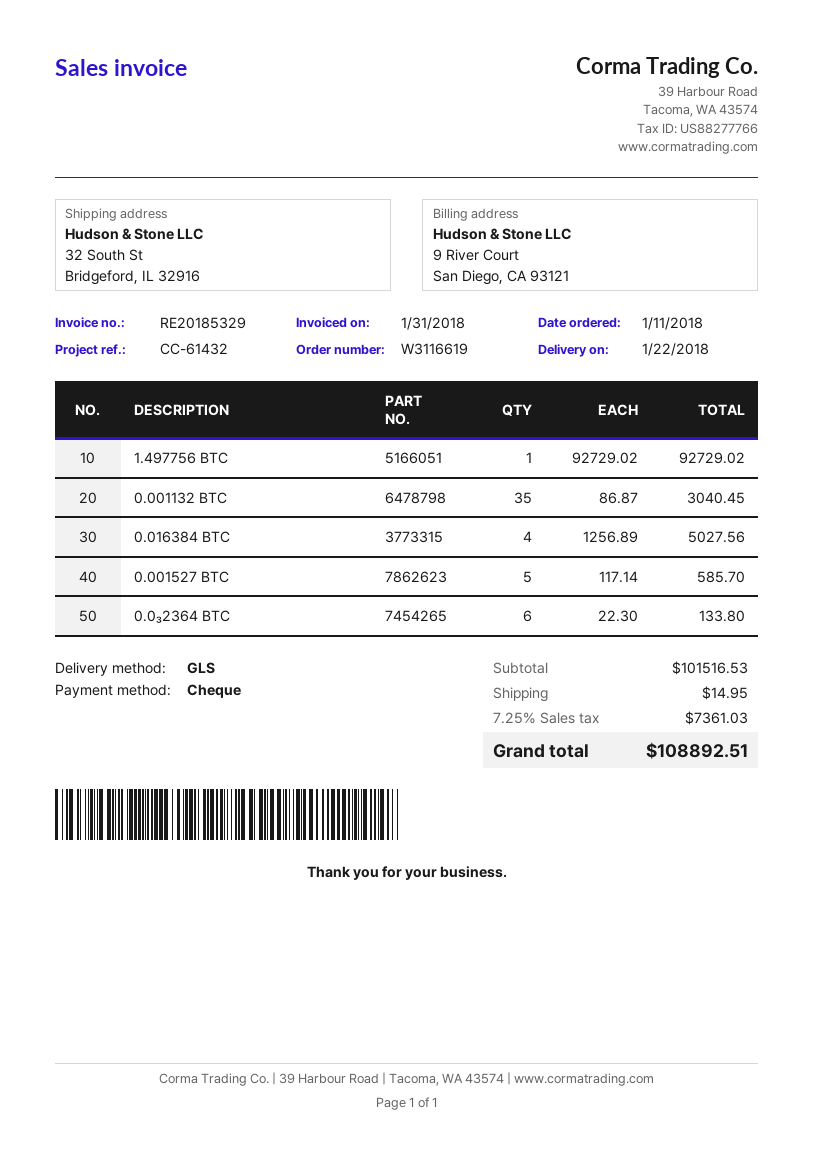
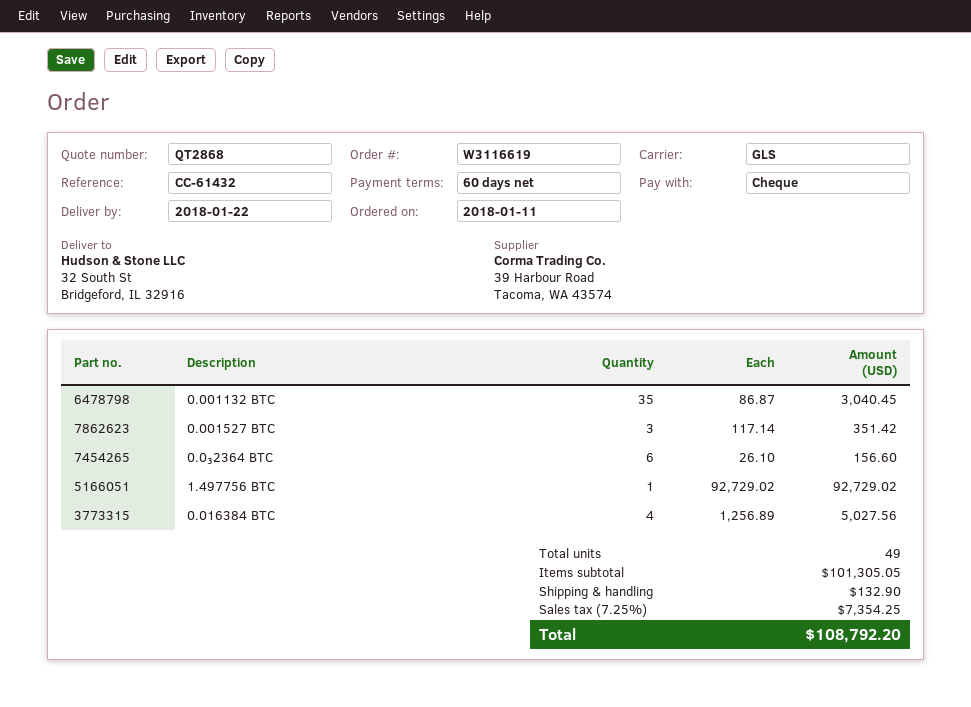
0.001527 BTC: 5 x 117.14 = 585.70 -> 3 x 117.14 = 351.42
0.0₃2364 BTC: 6 x 22.30 = 133.80 -> 6 x 26.10 = 156.60
subtotal: 101516.53 -> 101305.05
shipping: 14.95 -> 132.90
tax: 7.25% = 7361.03 -> 7.25% = 7354.25
total: 108892.51 -> 108792.20

